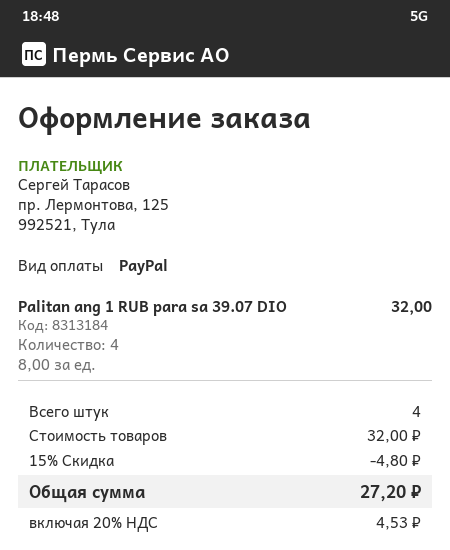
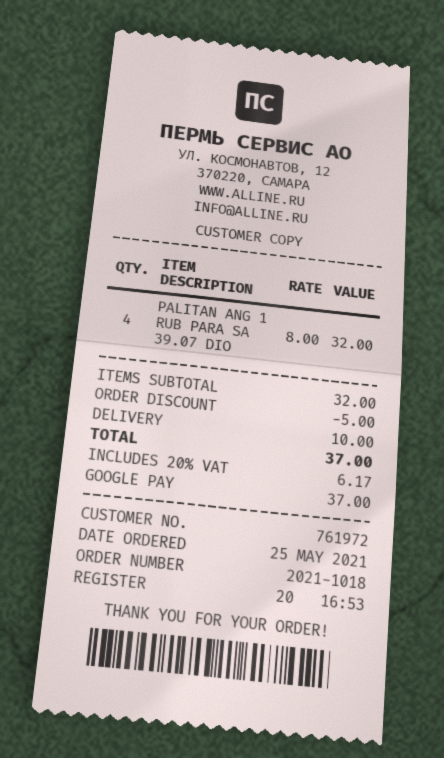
payment method: PayPal -> Google Pay
discount: 4.80 -> 5.00
shipping: none -> 10.00
tax: 20% = 4.53 -> 20% = 6.17
total: 27.20 -> 37.00

